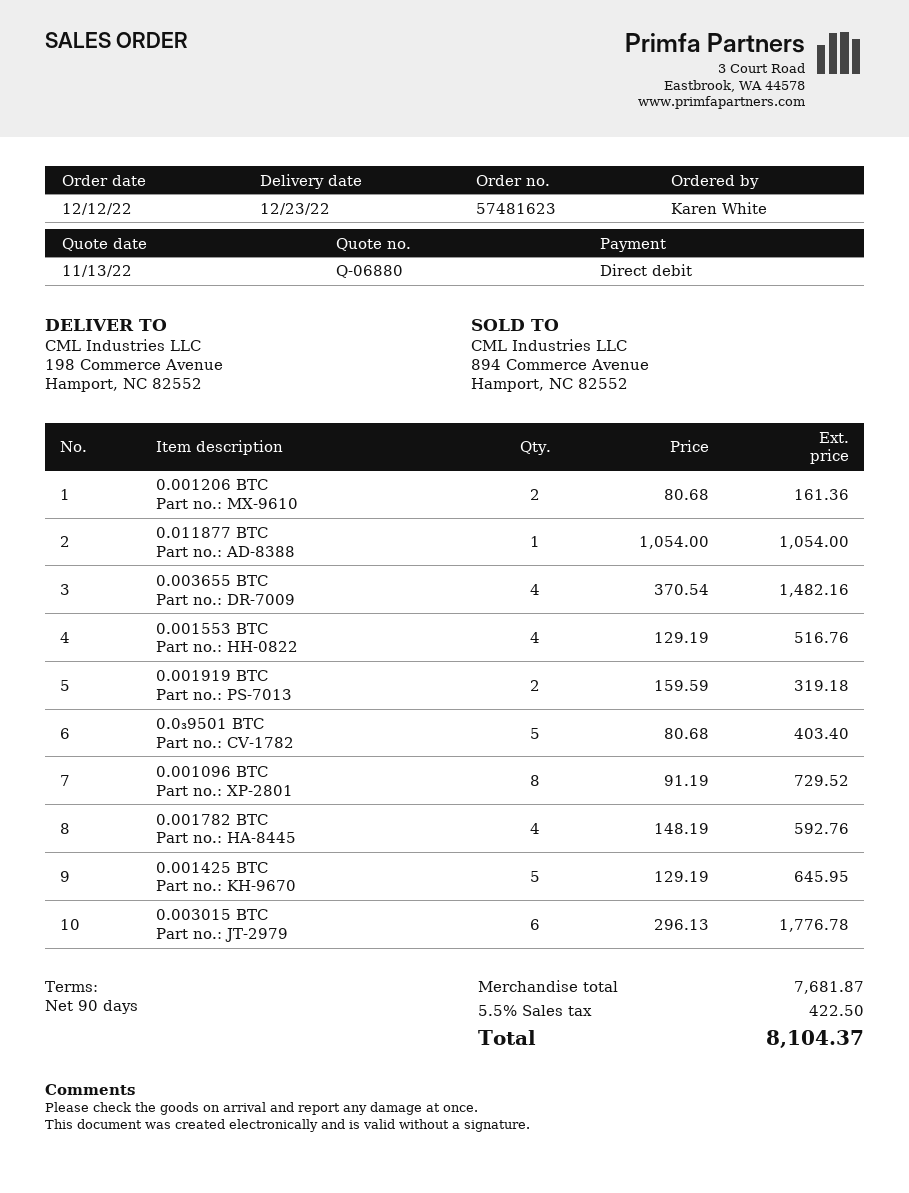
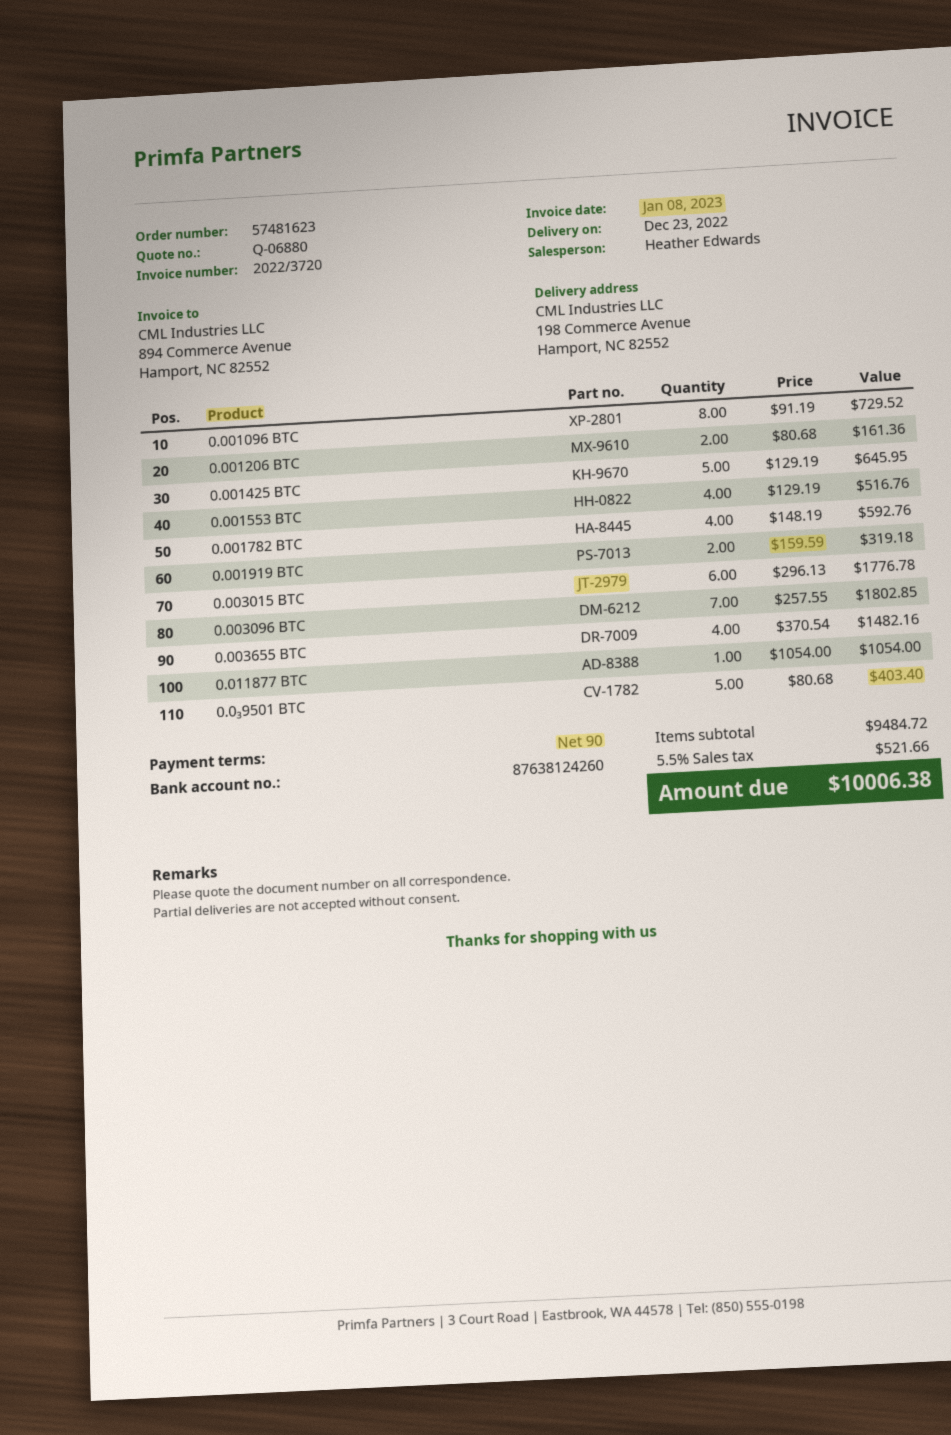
0.003096 BTC: none -> 7 x 257.55 = 1802.85
subtotal: 7681.87 -> 9484.72
tax: 5.5% = 422.50 -> 5.5% = 521.66
total: 8104.37 -> 10006.38

